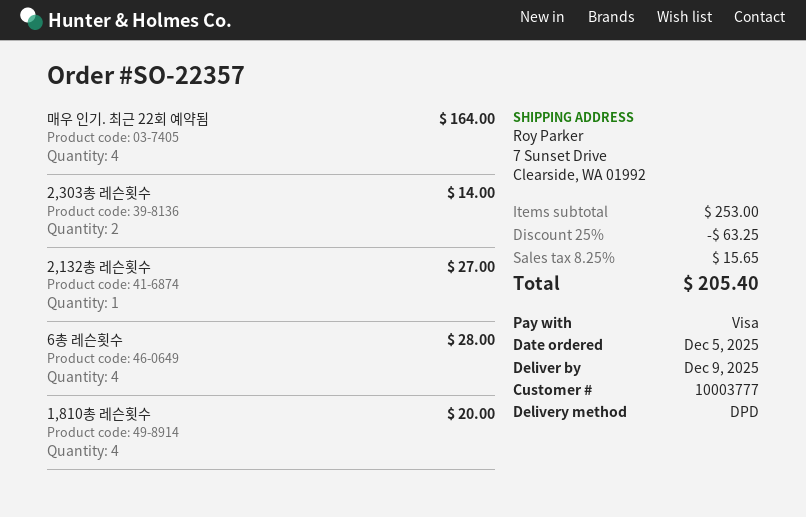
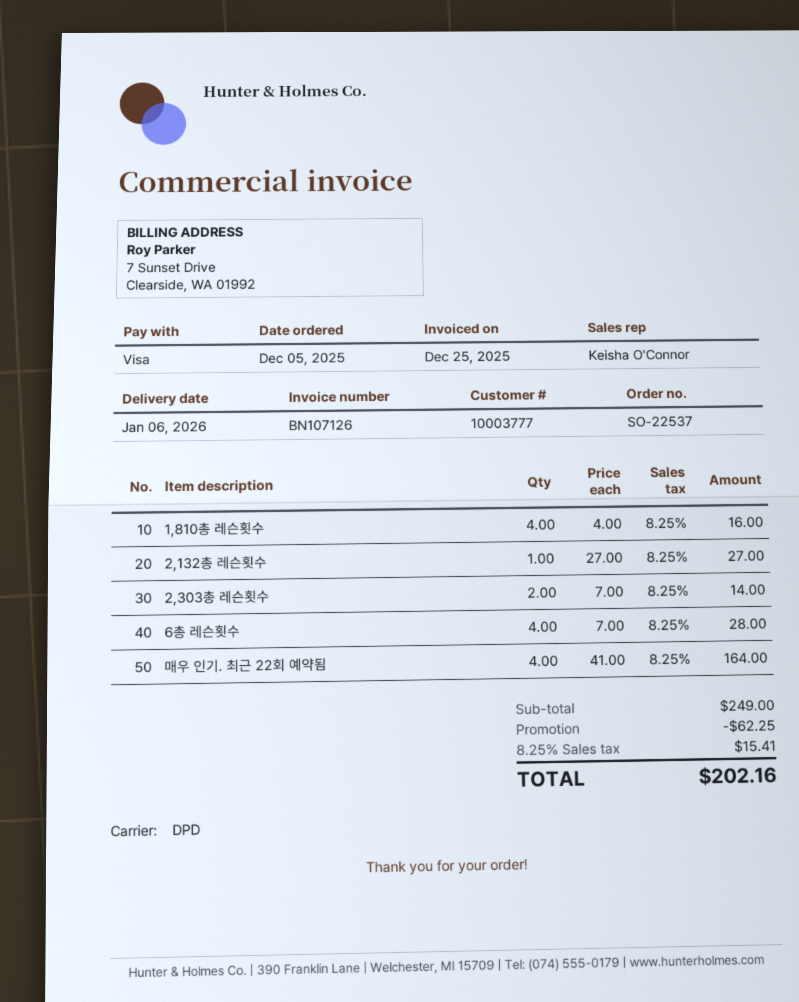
order number: SO-22357 -> SO-22537
delivery date: 2025-12-09 -> 2026-01-06
1,810총 레슨횟수: 4 for 20.00 -> 4 for 16.00
subtotal: 253.00 -> 249.00
discount: 63.25 -> 62.25
tax: 8.25% = 15.65 -> 8.25% = 15.41
total: 205.40 -> 202.16

